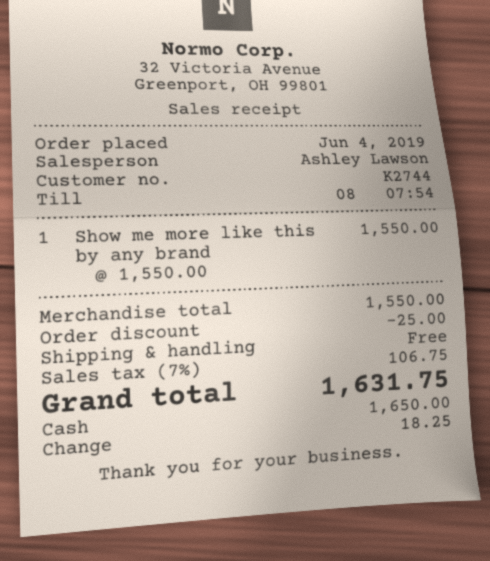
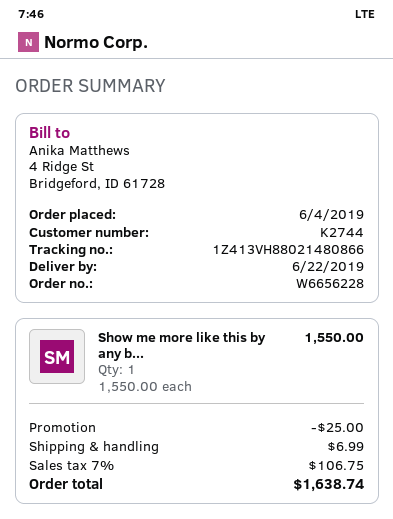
shipping: 0.00 -> 6.99
total: 1631.75 -> 1638.74

